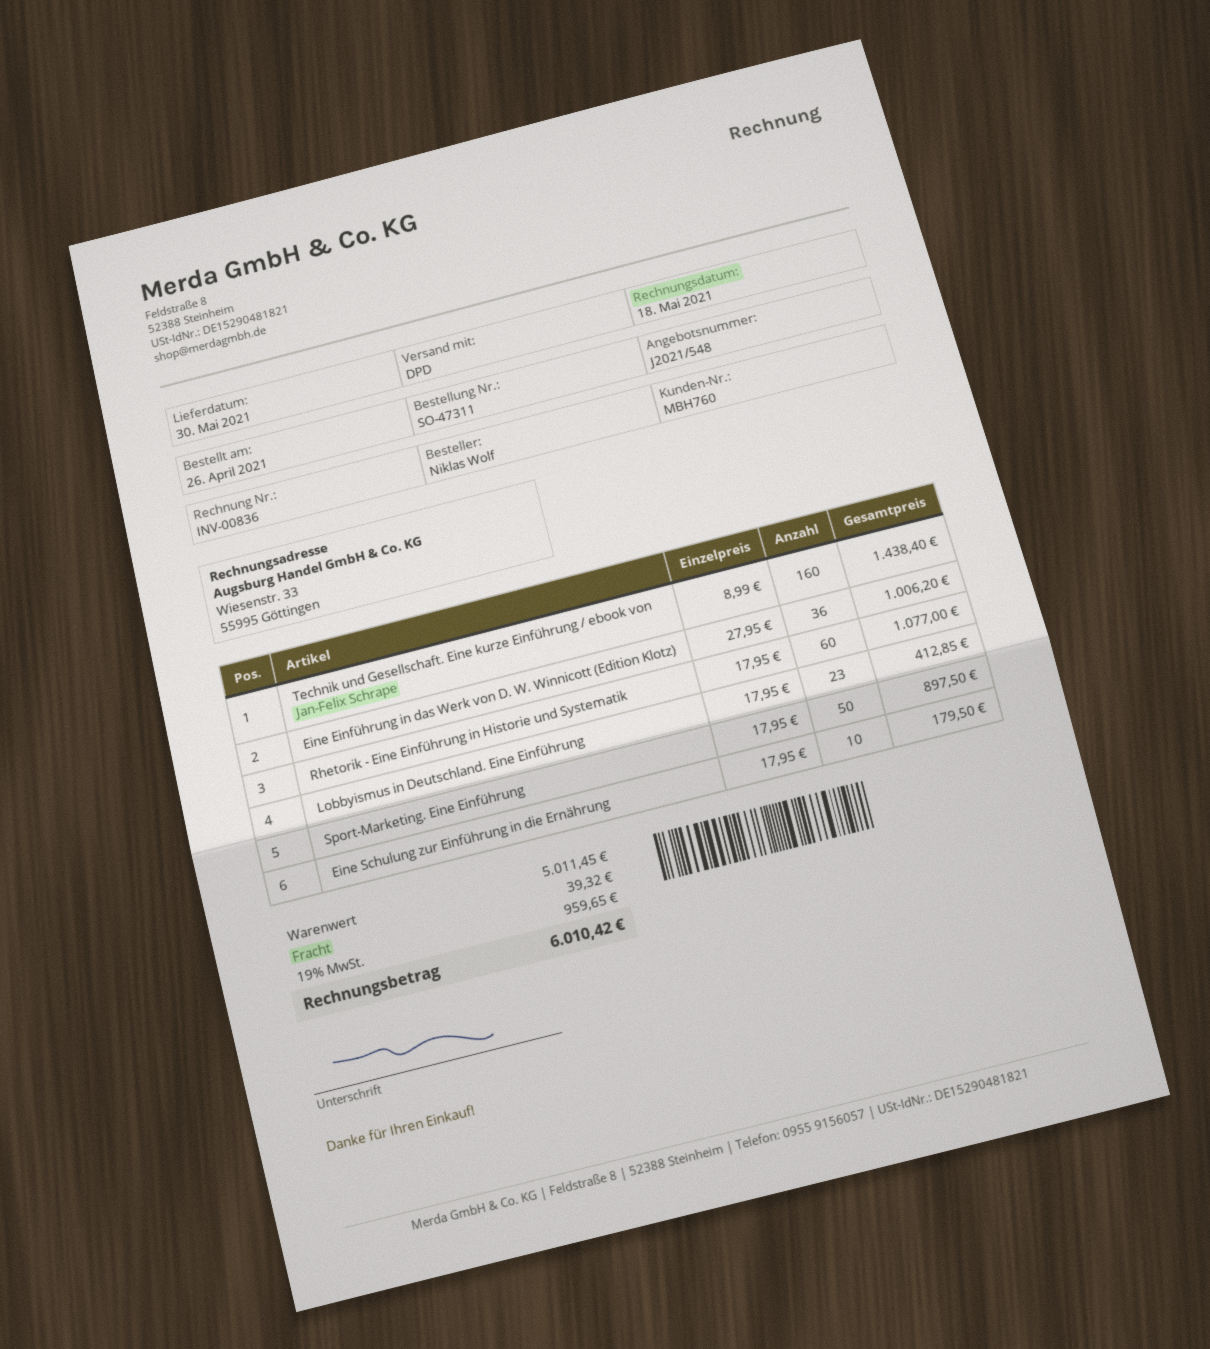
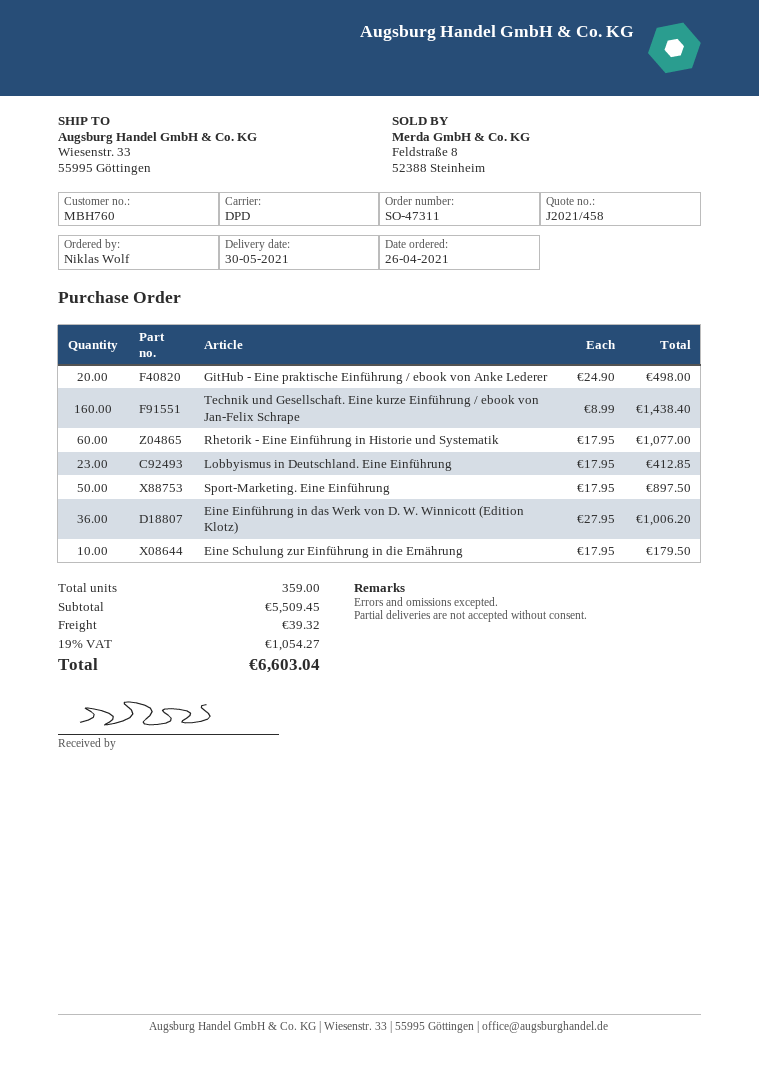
quote number: J2021/548 -> J2021/458
GitHub - Eine praktische Einführung / ebook von Anke Lederer: none -> 20 x 24.90 = 498.00
subtotal: 5011.45 -> 5509.45
tax: 19% = 959.65 -> 19% = 1054.27
total: 6010.42 -> 6603.04

